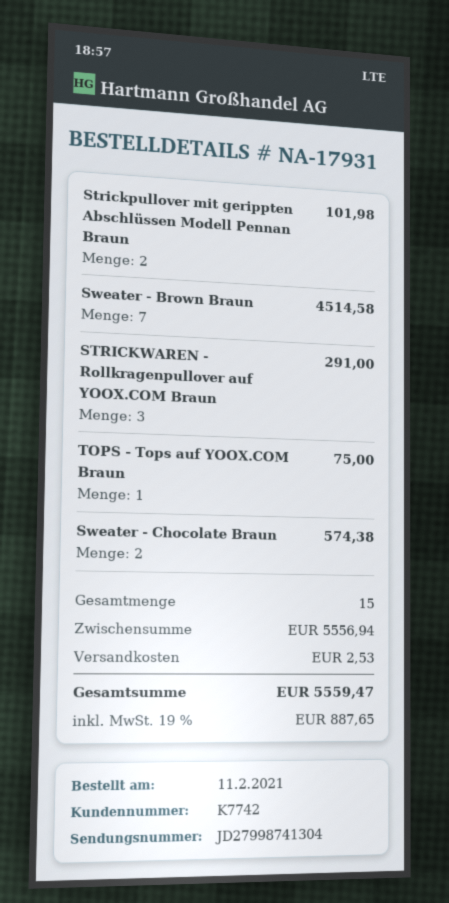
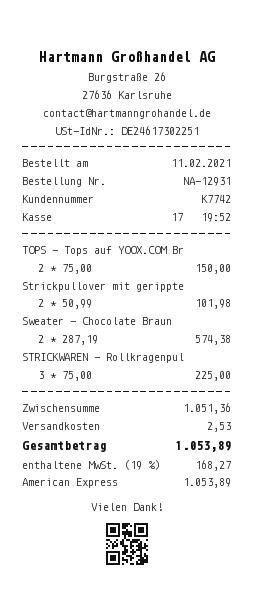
order number: NA-17931 -> NA-12931
Sweater - Brown Braun: 7 for 4514.58 -> none
STRICKWAREN - Rollkragenpullover auf YOOX.COM Braun: 3 for 291.00 -> 3 for 225.00
TOPS - Tops auf YOOX.COM Braun: 1 for 75.00 -> 2 for 150.00
subtotal: 5556.94 -> 1051.36
tax: 19% = 887.65 -> 19% = 168.27
total: 5559.47 -> 1053.89

